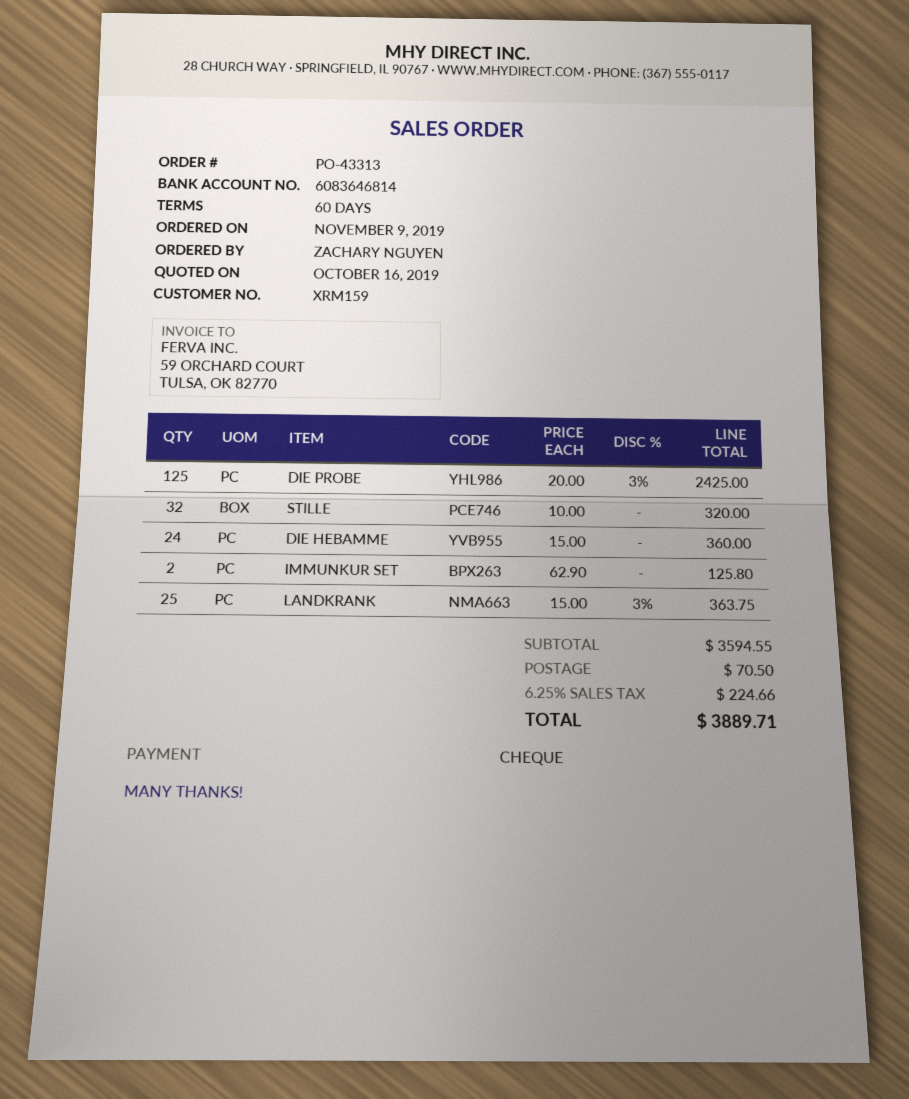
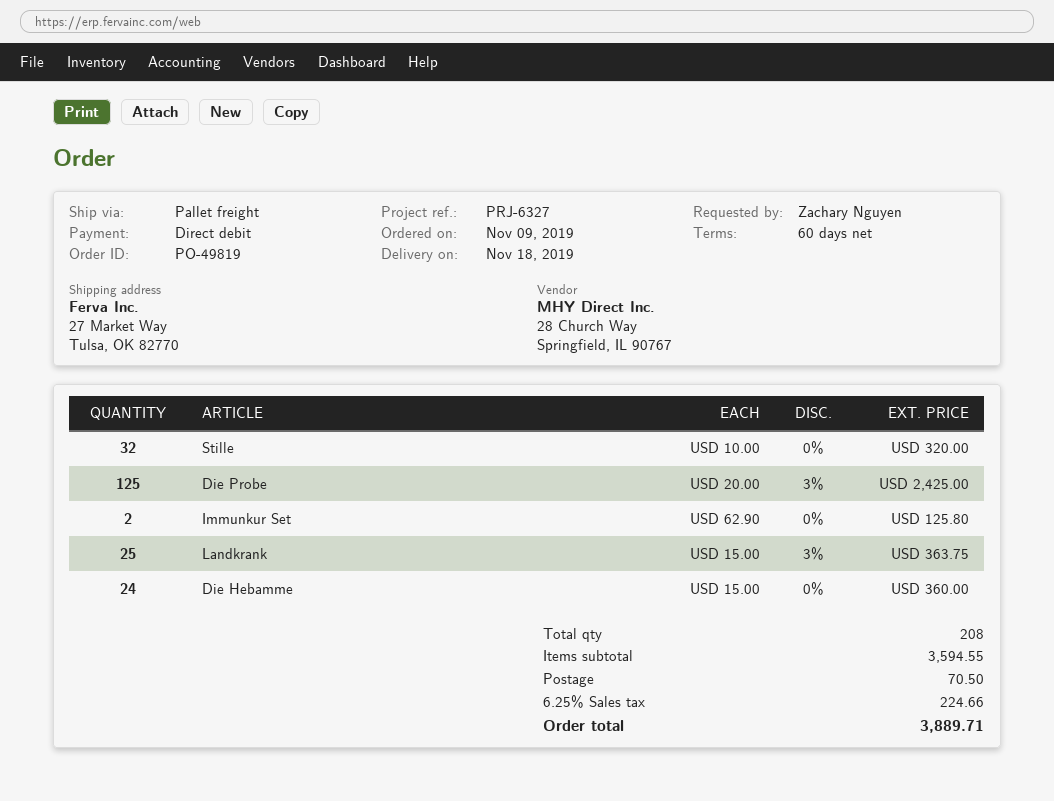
order number: PO-43313 -> PO-49819
payment method: cheque -> direct debit

